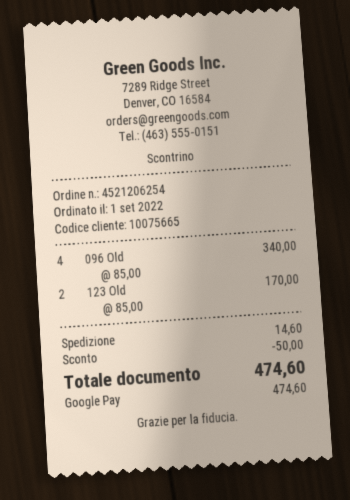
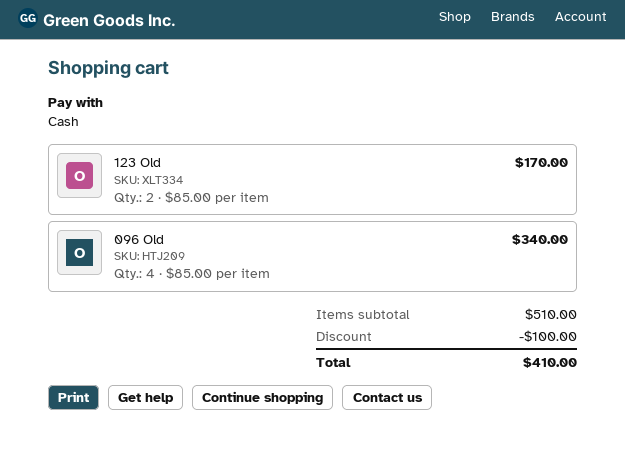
payment method: Google Pay -> cash
discount: 50.00 -> 100.00
shipping: 14.60 -> none
total: 474.60 -> 410.00

